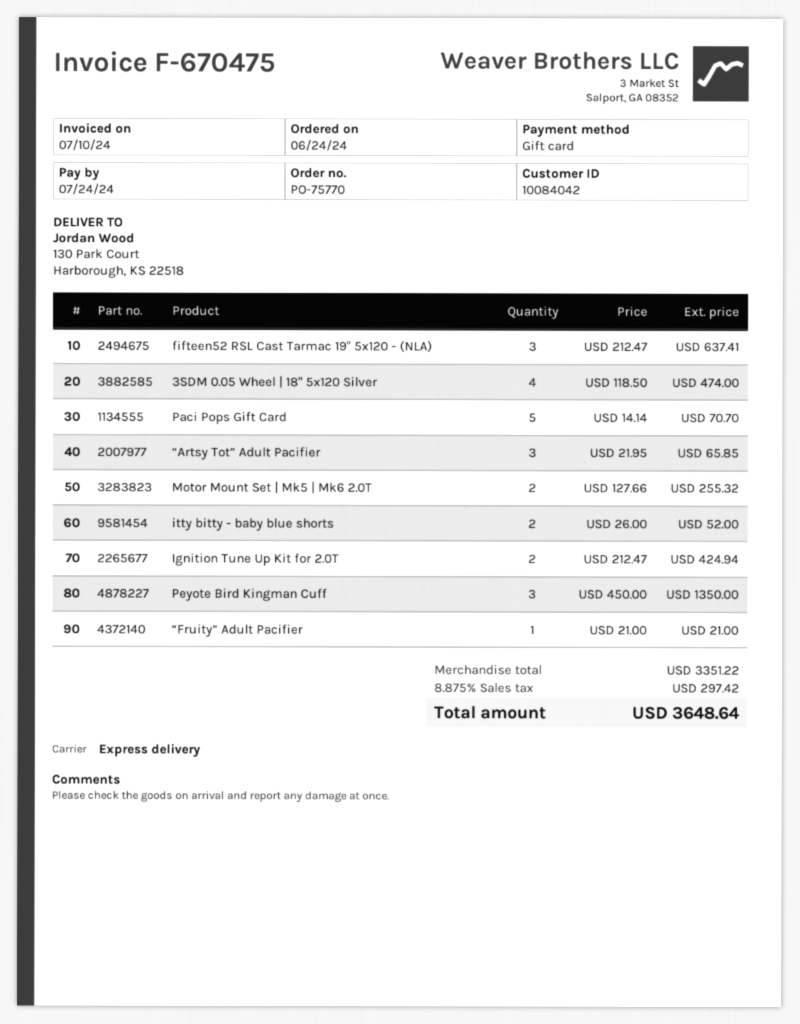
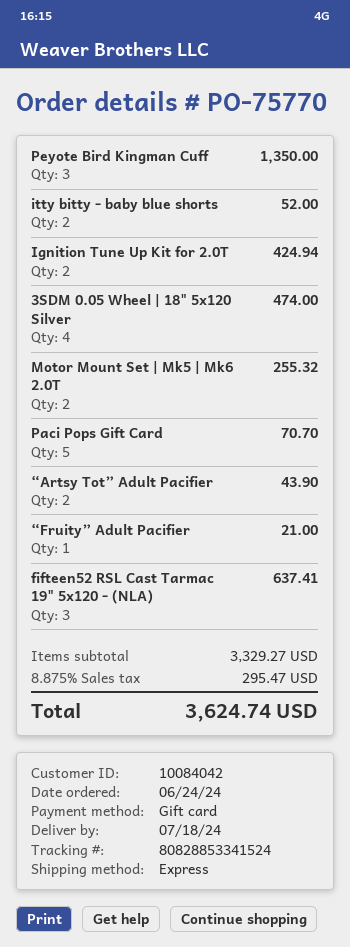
“Artsy Tot” Adult Pacifier: 3 for 65.85 -> 2 for 43.90
subtotal: 3351.22 -> 3329.27
tax: 8.875% = 297.42 -> 8.875% = 295.47
total: 3648.64 -> 3624.74

